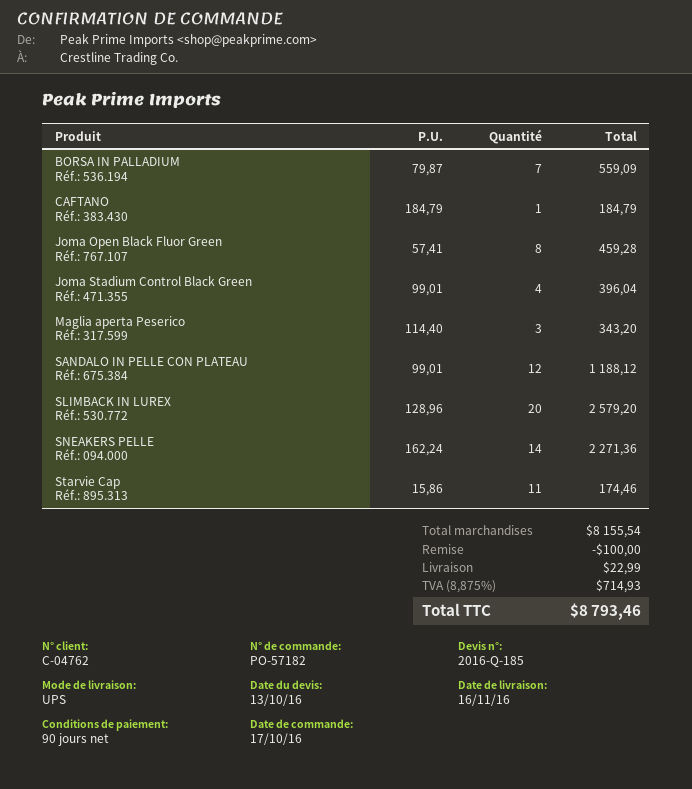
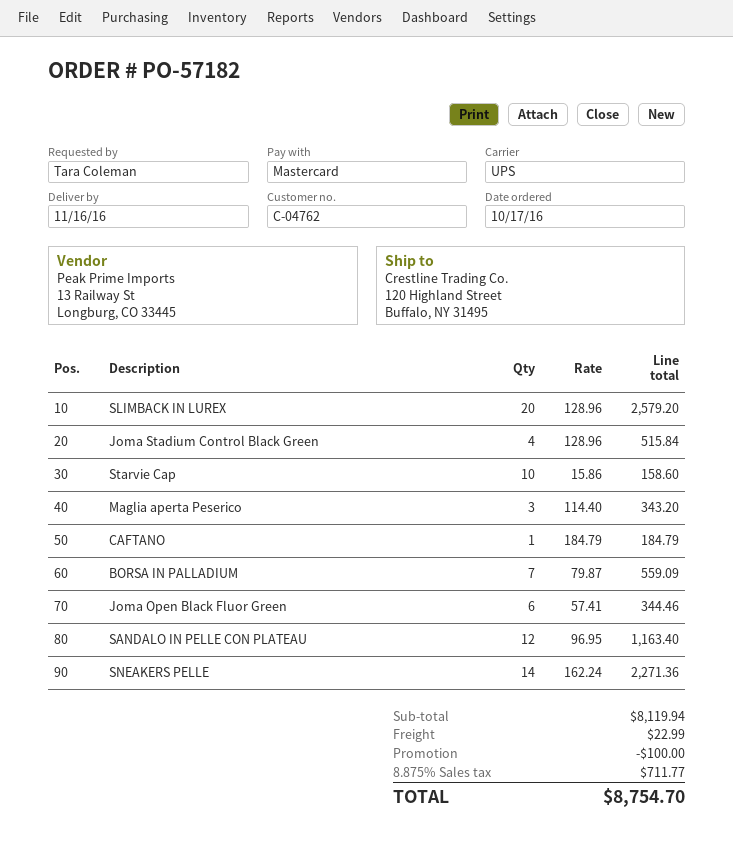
Joma Open Black Fluor Green: 8 x 57.41 = 459.28 -> 6 x 57.41 = 344.46
Joma Stadium Control Black Green: 4 x 99.01 = 396.04 -> 4 x 128.96 = 515.84
SANDALO IN PELLE CON PLATEAU: 12 x 99.01 = 1188.12 -> 12 x 96.95 = 1163.40
Starvie Cap: 11 x 15.86 = 174.46 -> 10 x 15.86 = 158.60
subtotal: 8155.54 -> 8119.94
tax: 8.875% = 714.93 -> 8.875% = 711.77
total: 8793.46 -> 8754.70

